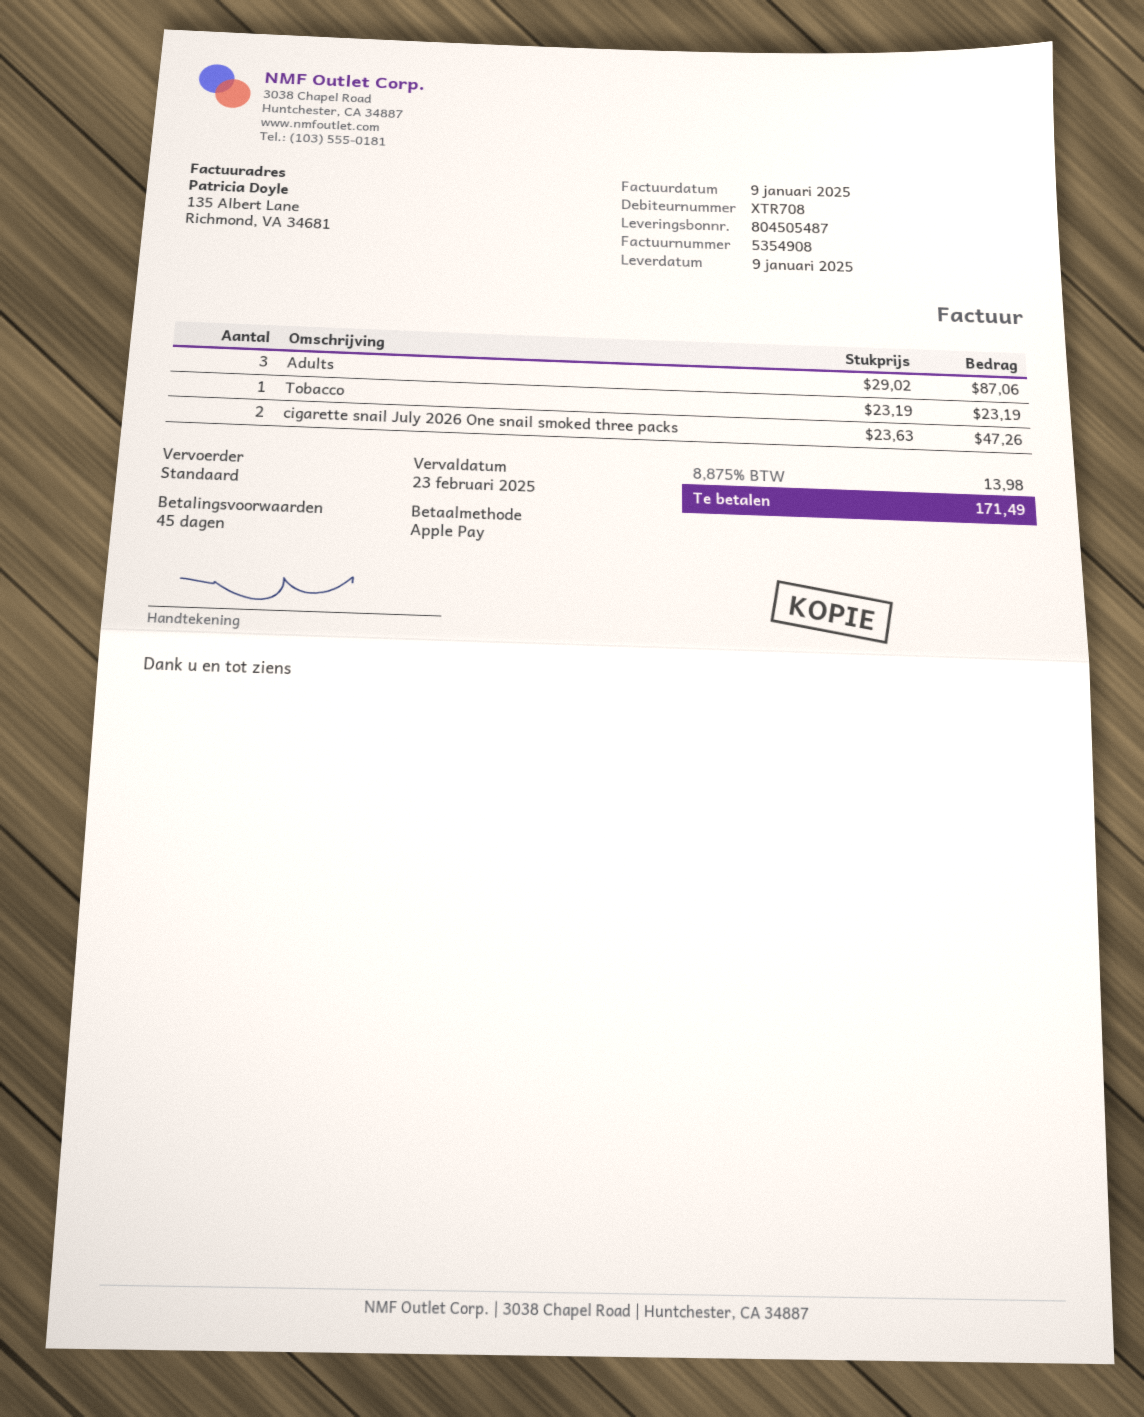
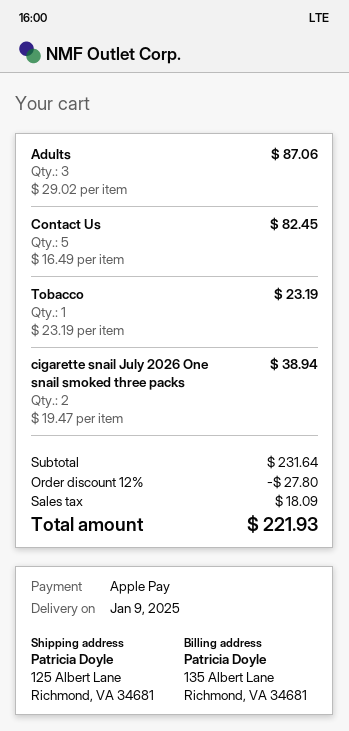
cigarette snail July 2026 One snail smoked three packs: 2 x 23.63 = 47.26 -> 2 x 19.47 = 38.94
Contact Us: none -> 5 x 16.49 = 82.45
discount: none -> 12% = 27.80
tax: 13.98 -> 18.09
total: 171.49 -> 221.93

